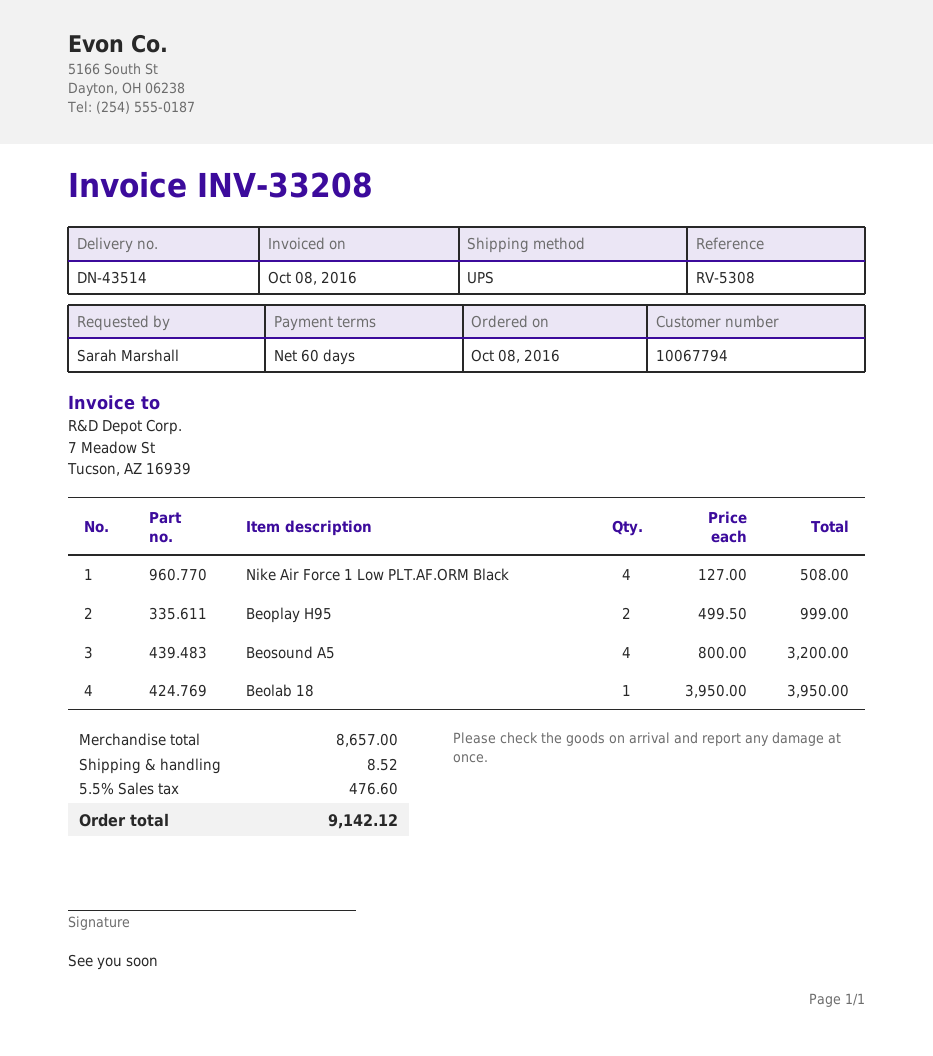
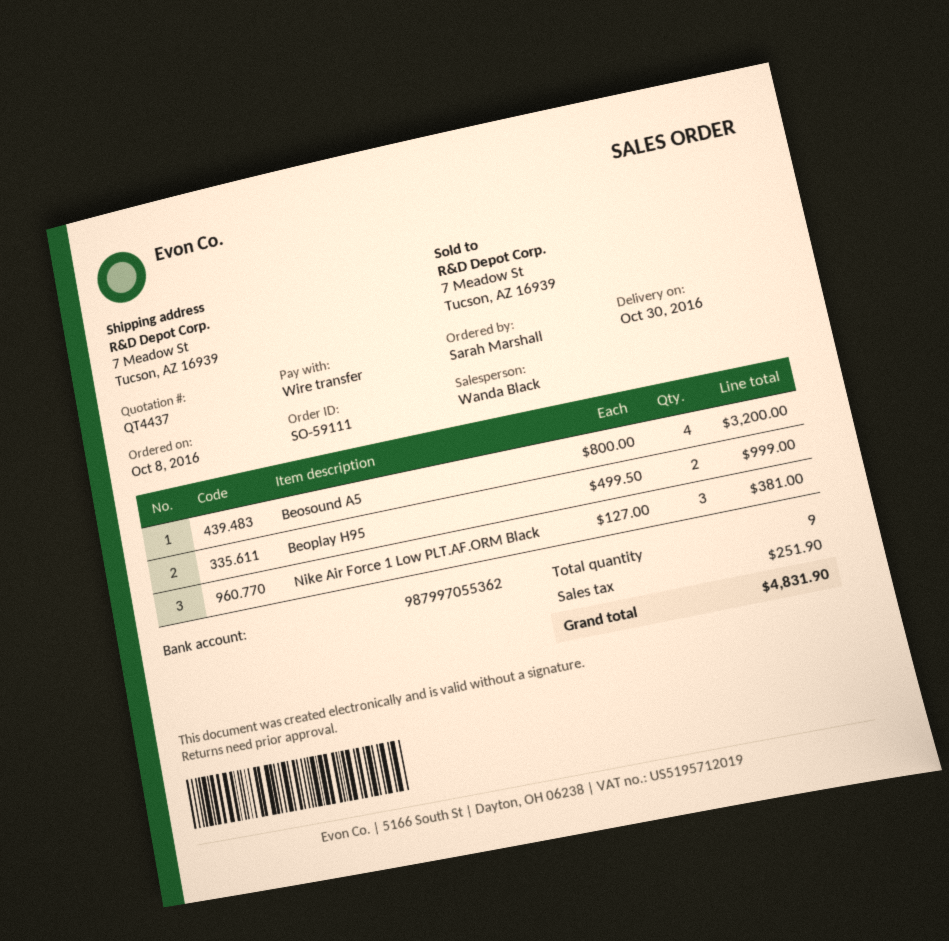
Nike Air Force 1 Low PLT.AF.ORM Black: 4 x 127.00 = 508.00 -> 3 x 127.00 = 381.00
Beolab 18: 1 x 3950.00 = 3950.00 -> none
shipping: 8.52 -> none
tax: 476.60 -> 251.90
total: 9142.12 -> 4831.90

